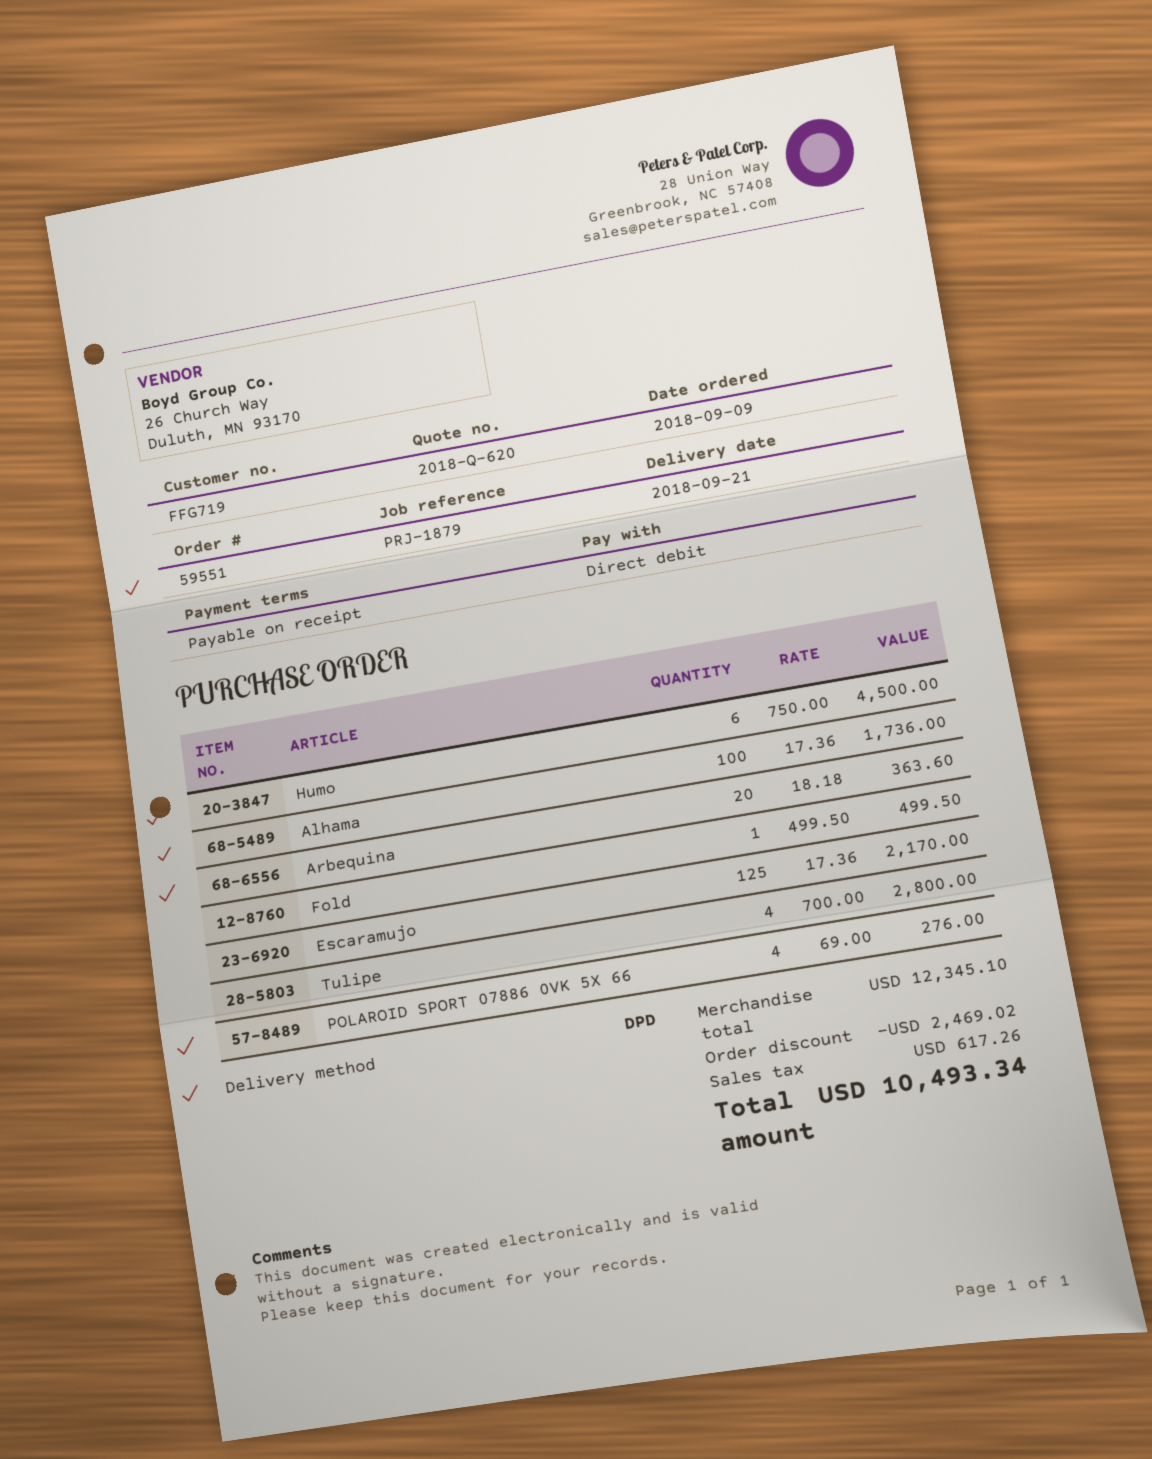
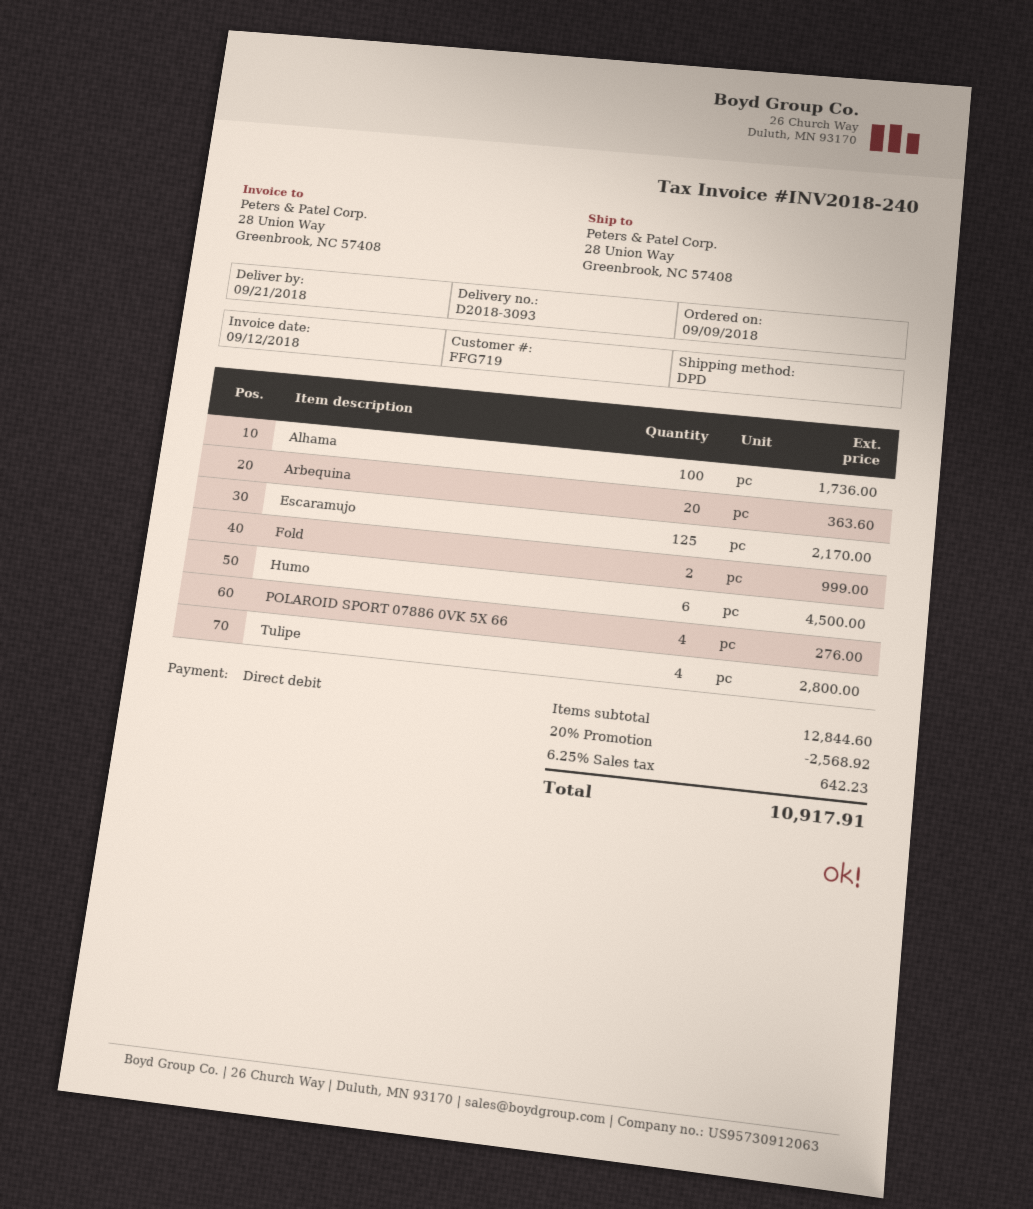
Fold: 1 for 499.50 -> 2 for 999.00
subtotal: 12345.10 -> 12844.60
discount: 2469.02 -> 2568.92
tax: 617.26 -> 642.23
total: 10493.34 -> 10917.91

